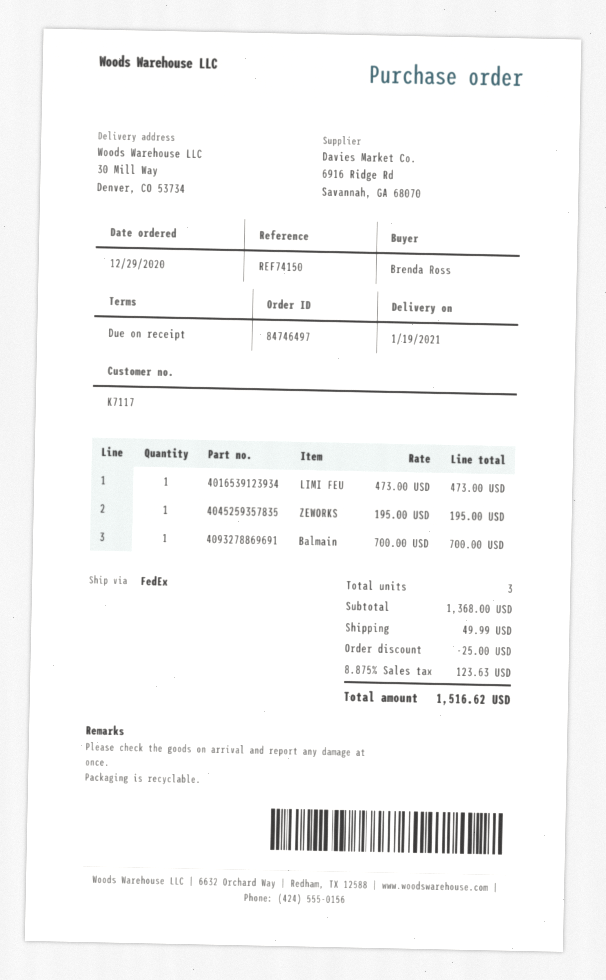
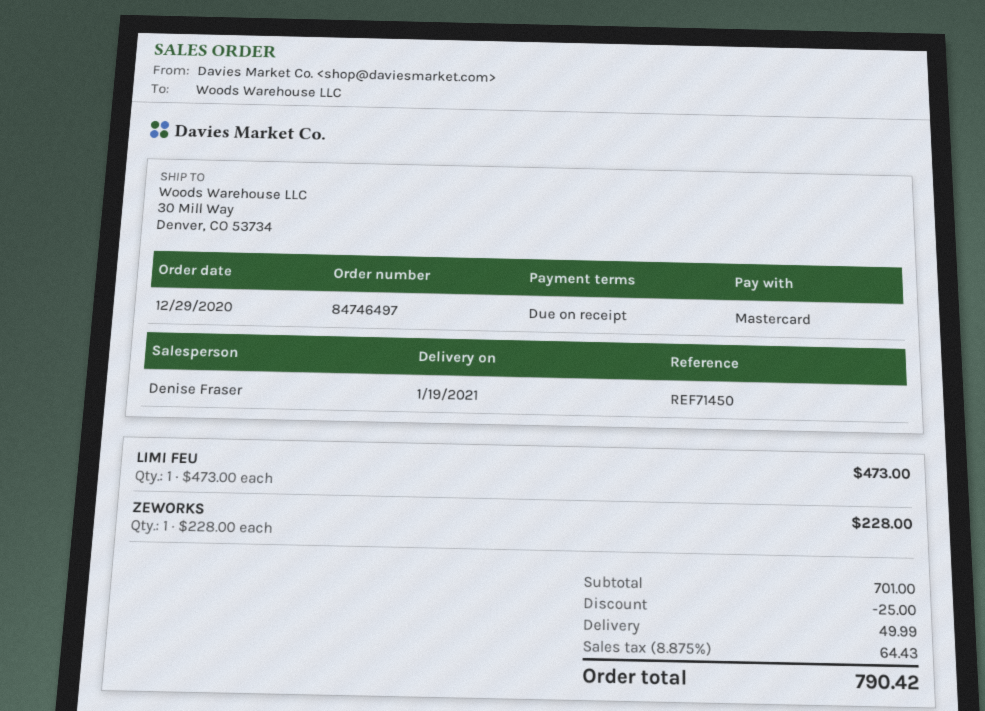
reference: REF74150 -> REF71450
ZEWORKS: 1 x 195.00 = 195.00 -> 1 x 228.00 = 228.00
Balmain: 1 x 700.00 = 700.00 -> none
subtotal: 1368.00 -> 701.00
tax: 8.875% = 123.63 -> 8.875% = 64.43
total: 1516.62 -> 790.42

